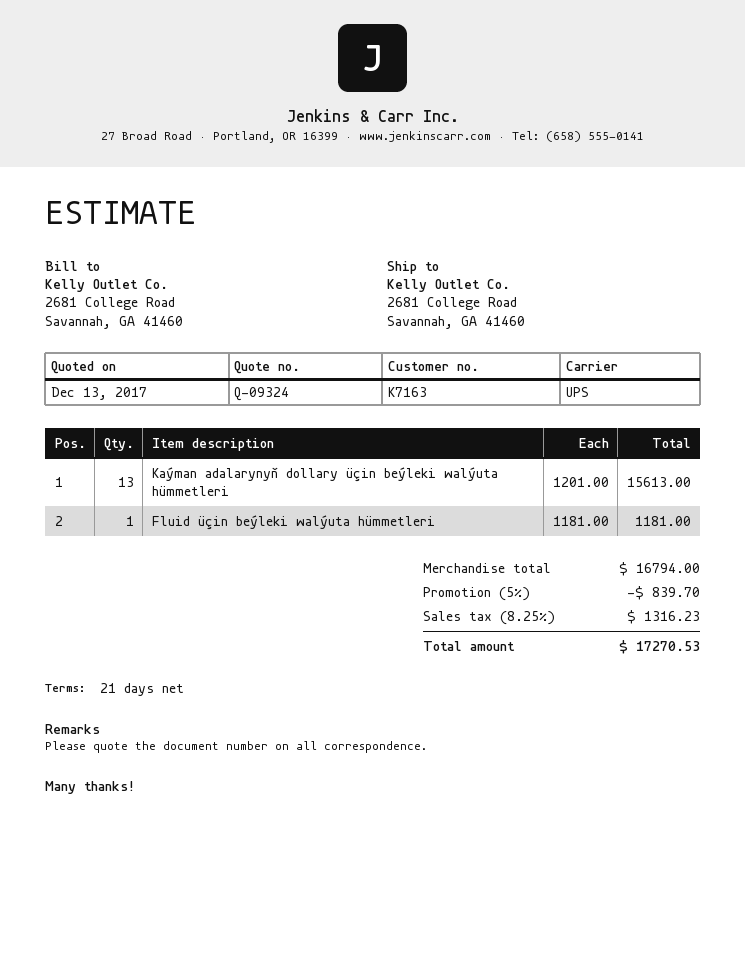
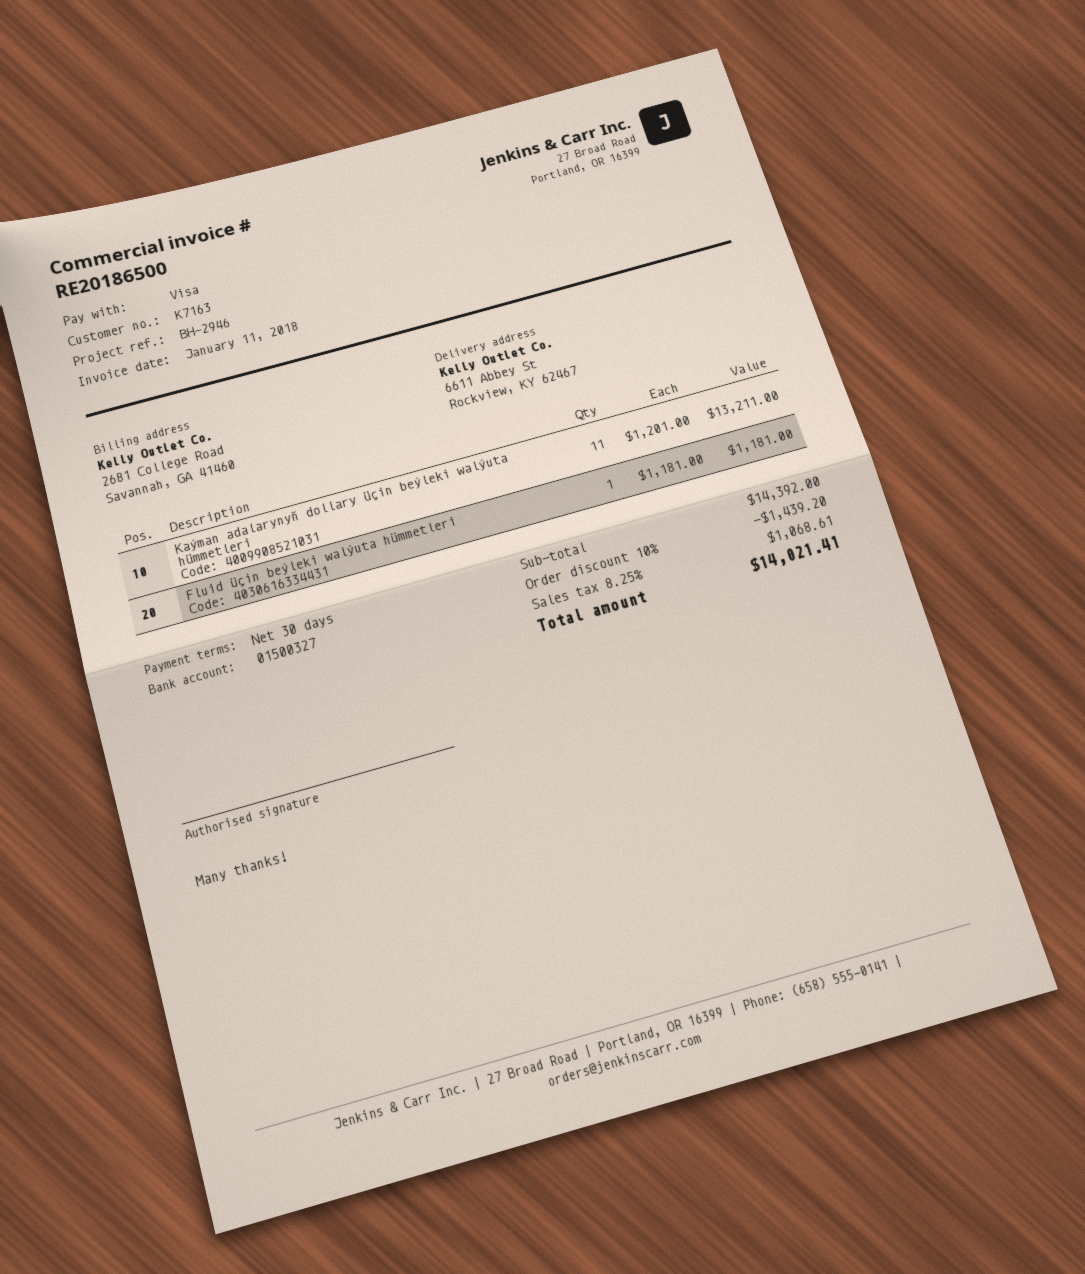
payment terms: 21 days -> 30 days
ship to: 2681 College Road, Savannah, GA 41460 -> 6611 Abbey St, Rockview, KY 62467
Kaýman adalarynyň dollary üçin beýleki walýuta hümmetleri: 13 x 1201.00 = 15613.00 -> 11 x 1201.00 = 13211.00
subtotal: 16794.00 -> 14392.00
discount: 5% = 839.70 -> 10% = 1439.20
tax: 8.25% = 1316.23 -> 8.25% = 1068.61
total: 17270.53 -> 14021.41

